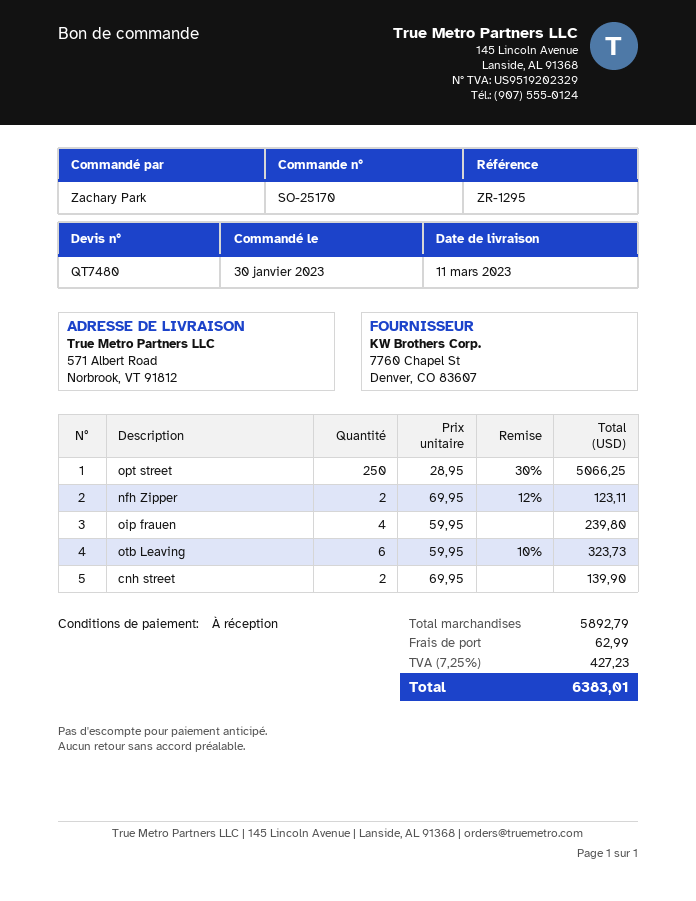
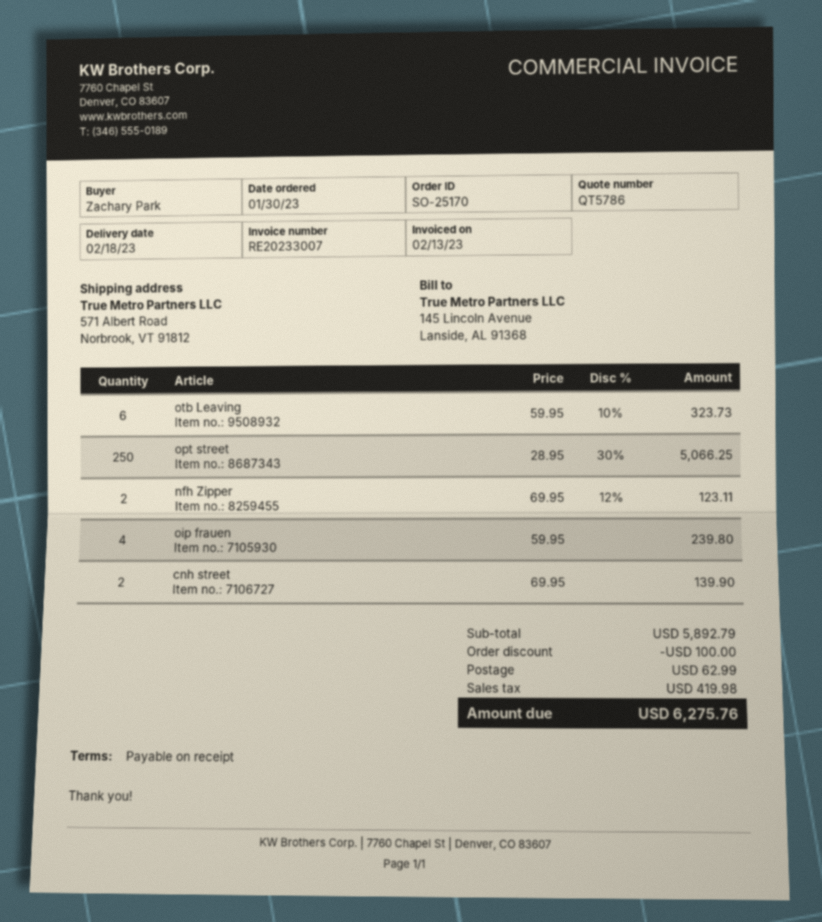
quote number: QT7480 -> QT5786
delivery date: 2023-03-11 -> 2023-02-18
discount: none -> 100.00
tax: 427.23 -> 419.98
total: 6383.01 -> 6275.76

